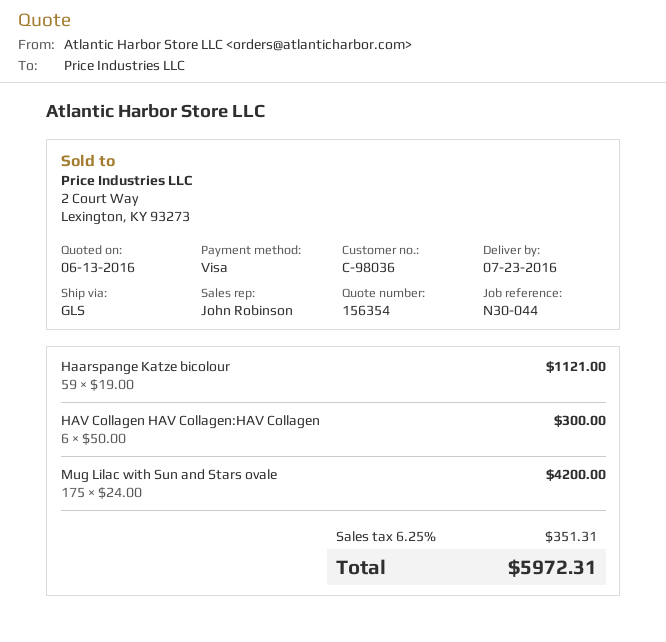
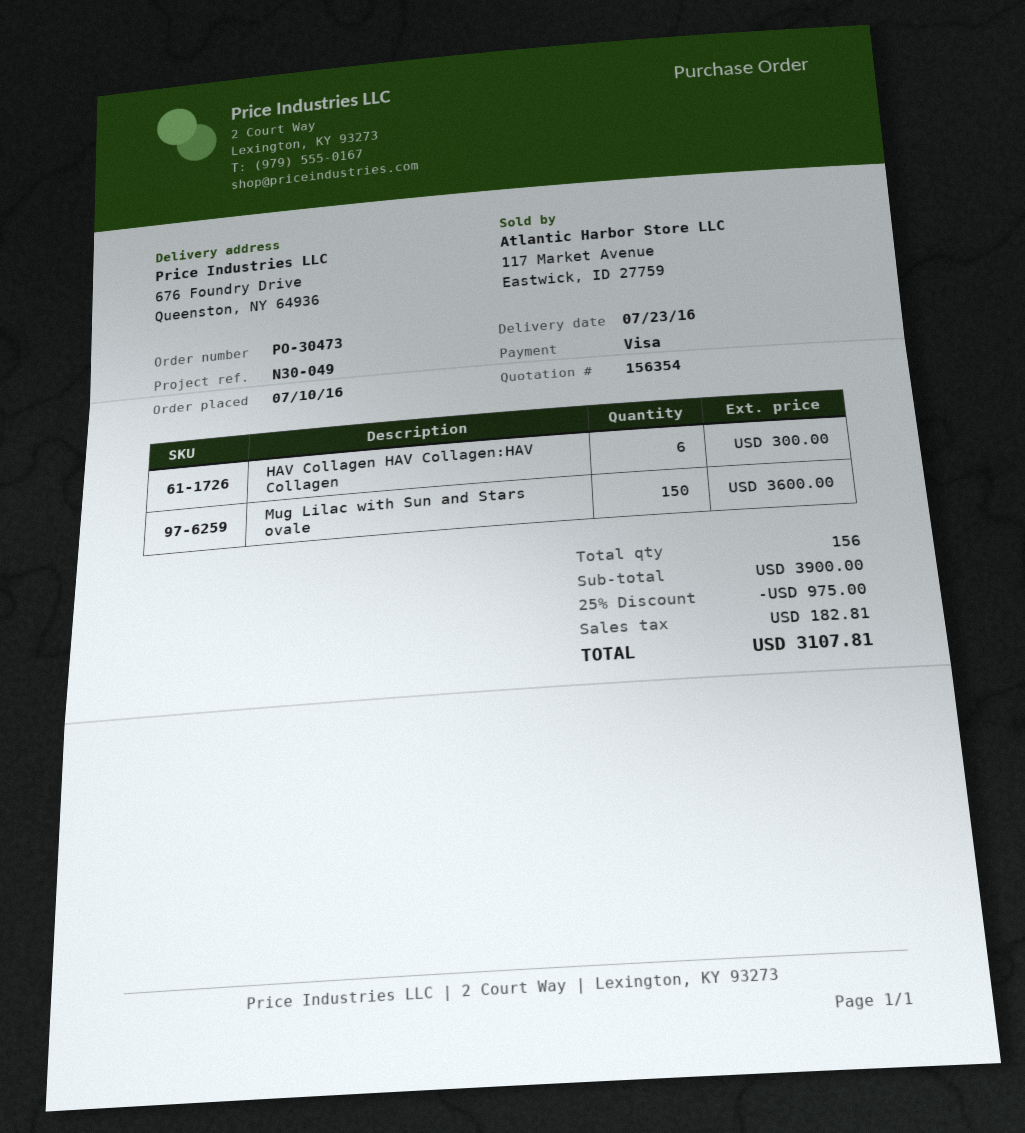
reference: N30-044 -> N30-049
Haarspange Katze bicolour: 59 for 1121.00 -> none
Mug Lilac with Sun and Stars ovale: 175 for 4200.00 -> 150 for 3600.00
discount: none -> 25% = 975.00
tax: 351.31 -> 182.81
total: 5972.31 -> 3107.81

